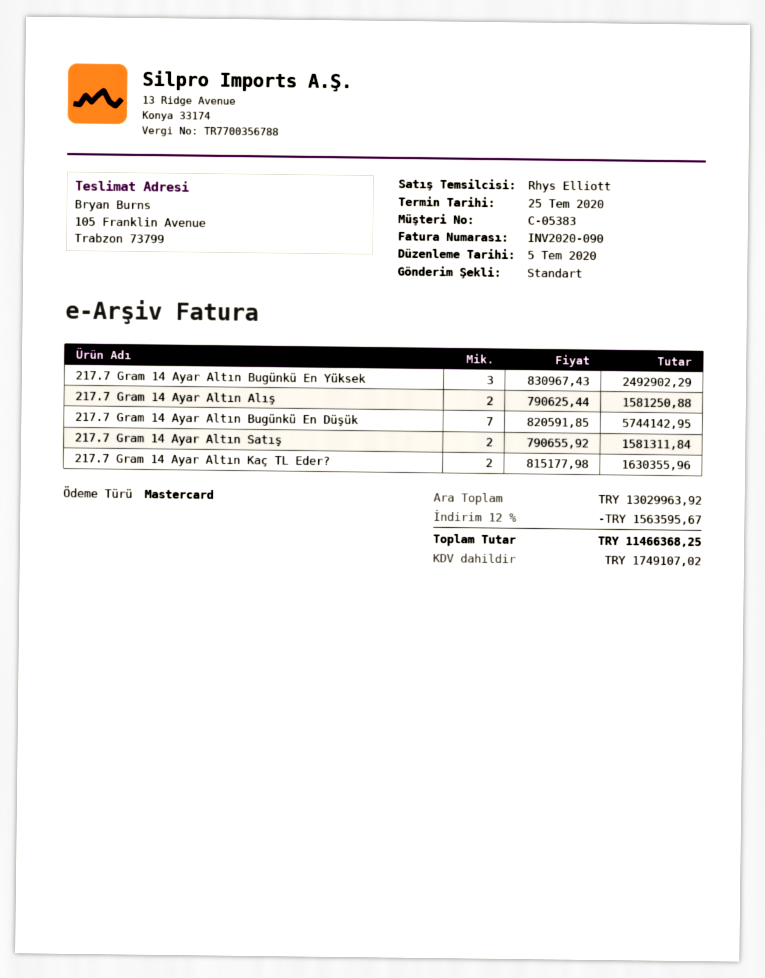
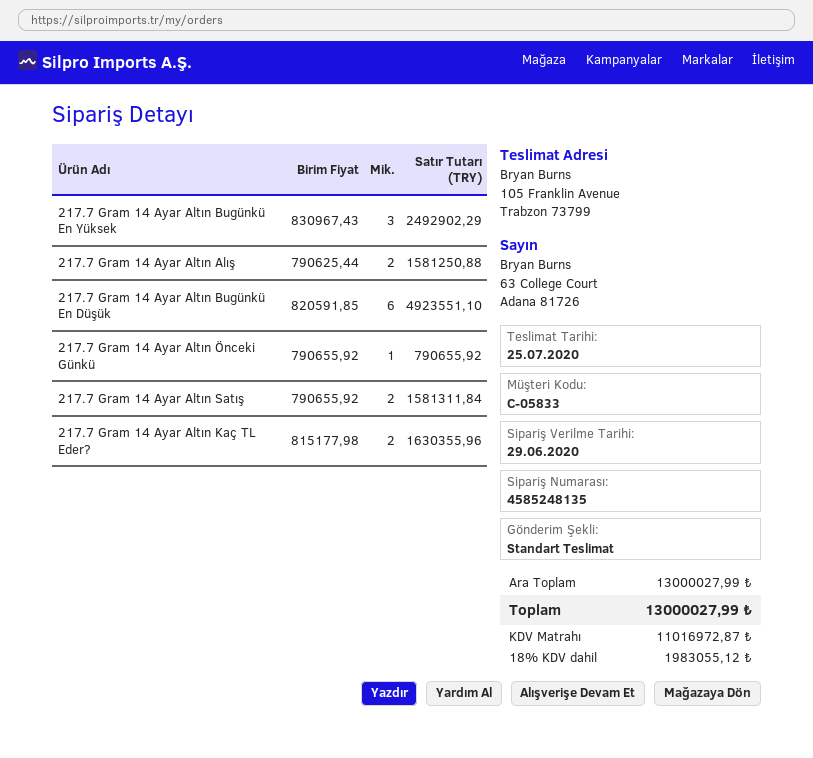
customer number: C-05383 -> C-05833
217.7 Gram 14 Ayar Altın Bugünkü En Düşük: 7 x 820591.85 = 5744142.95 -> 6 x 820591.85 = 4923551.10
217.7 Gram 14 Ayar Altın Önceki Günkü: none -> 1 x 790655.92 = 790655.92
subtotal: 13029963.92 -> 13000027.99
discount: 12% = 1563595.67 -> none
tax: 1749107.02 -> 1983055.12
total: 11466368.25 -> 13000027.99

